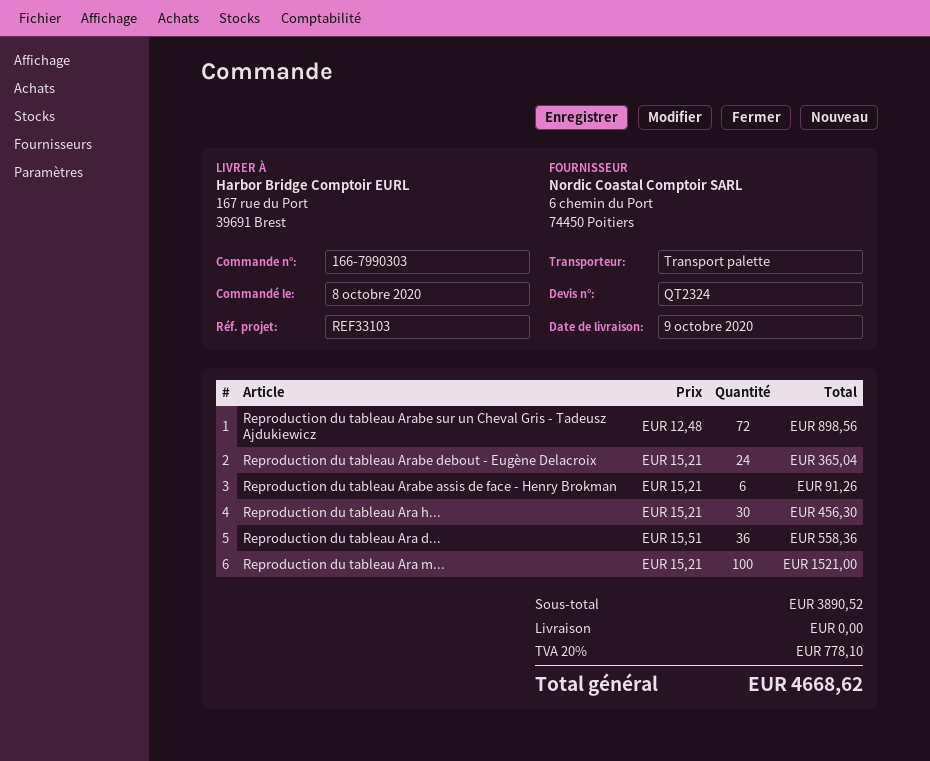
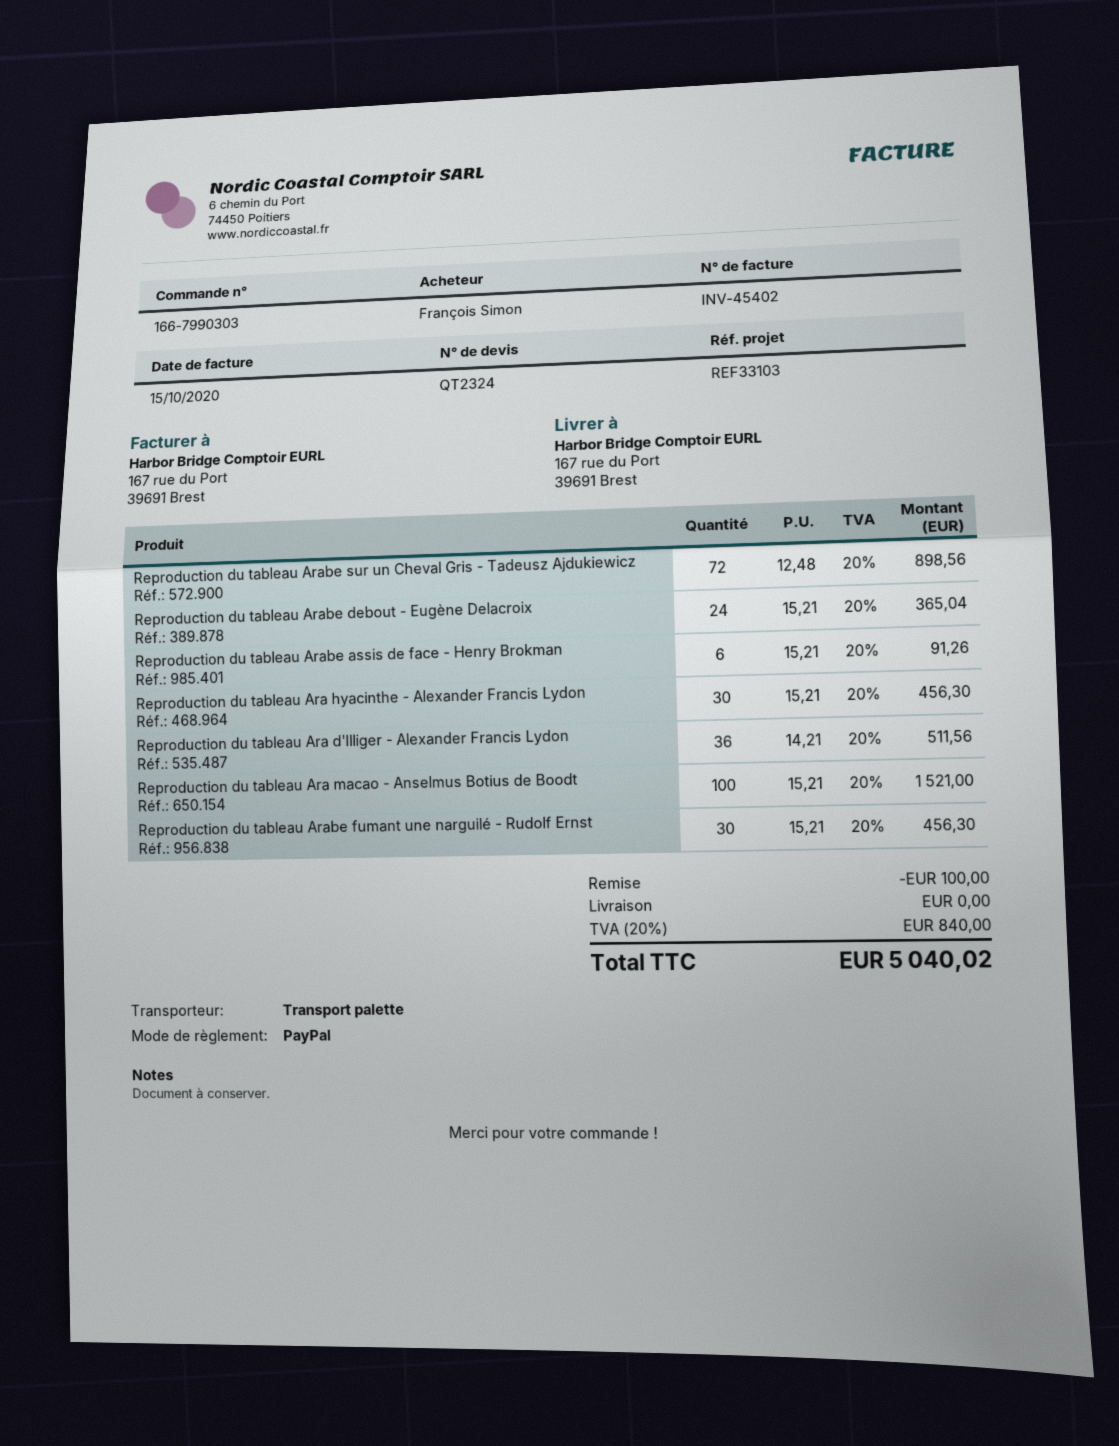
Reproduction du tableau Ara d...: 36 x 15.51 = 558.36 -> 36 x 14.21 = 511.56
Reproduction du tableau Arabe fumant une narguilé - Rudolf Ernst: none -> 30 x 15.21 = 456.30
discount: none -> 100.00
tax: 20% = 778.10 -> 20% = 840.00
total: 4668.62 -> 5040.02

